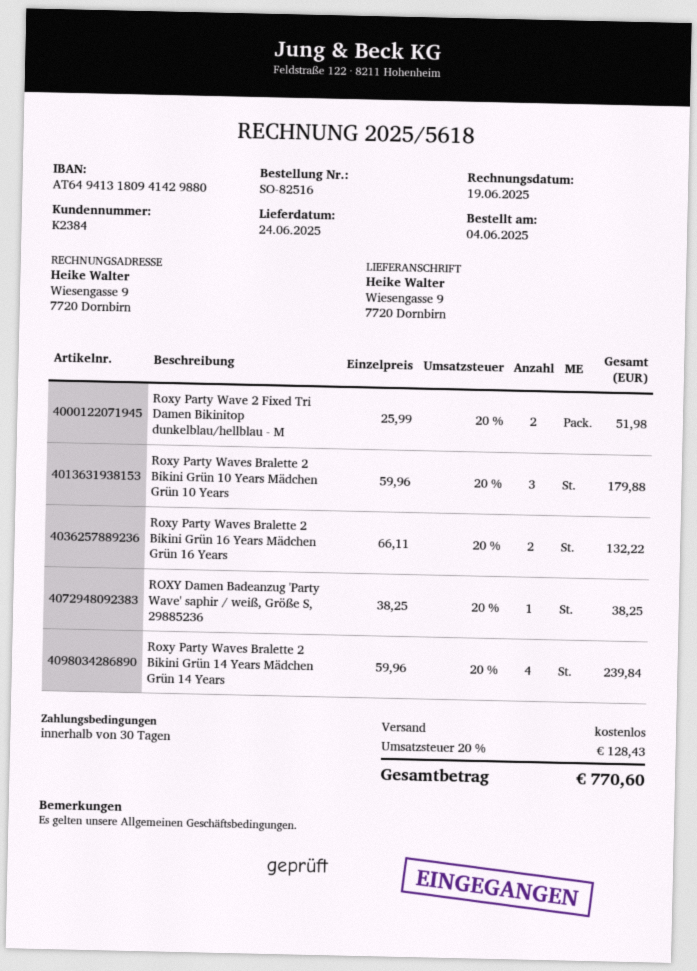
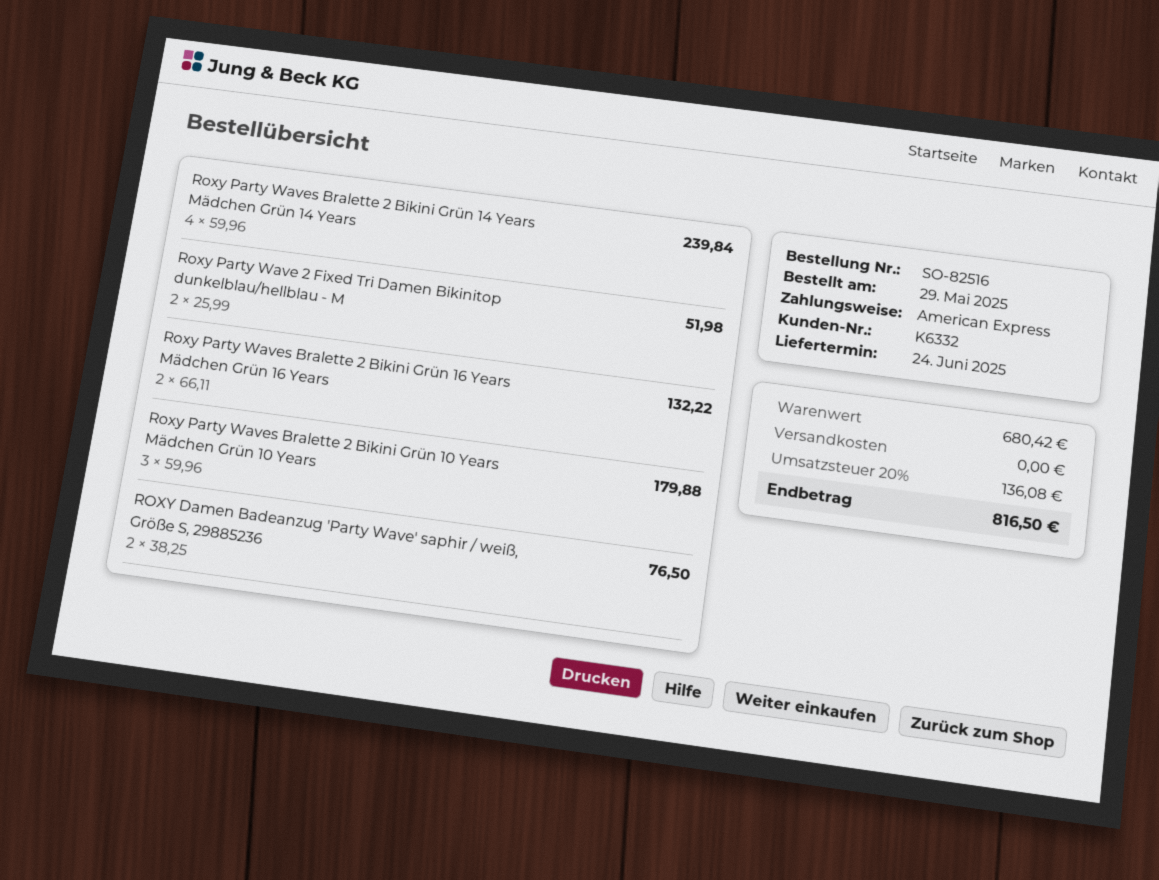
order date: 2025-06-04 -> 2025-05-29
customer number: K2384 -> K6332
ROXY Damen Badeanzug 'Party Wave' saphir / weiß, Größe S, 29885236: 1 x 38.25 = 38.25 -> 2 x 38.25 = 76.50
tax: 20% = 128.43 -> 20% = 136.08
total: 770.60 -> 816.50

